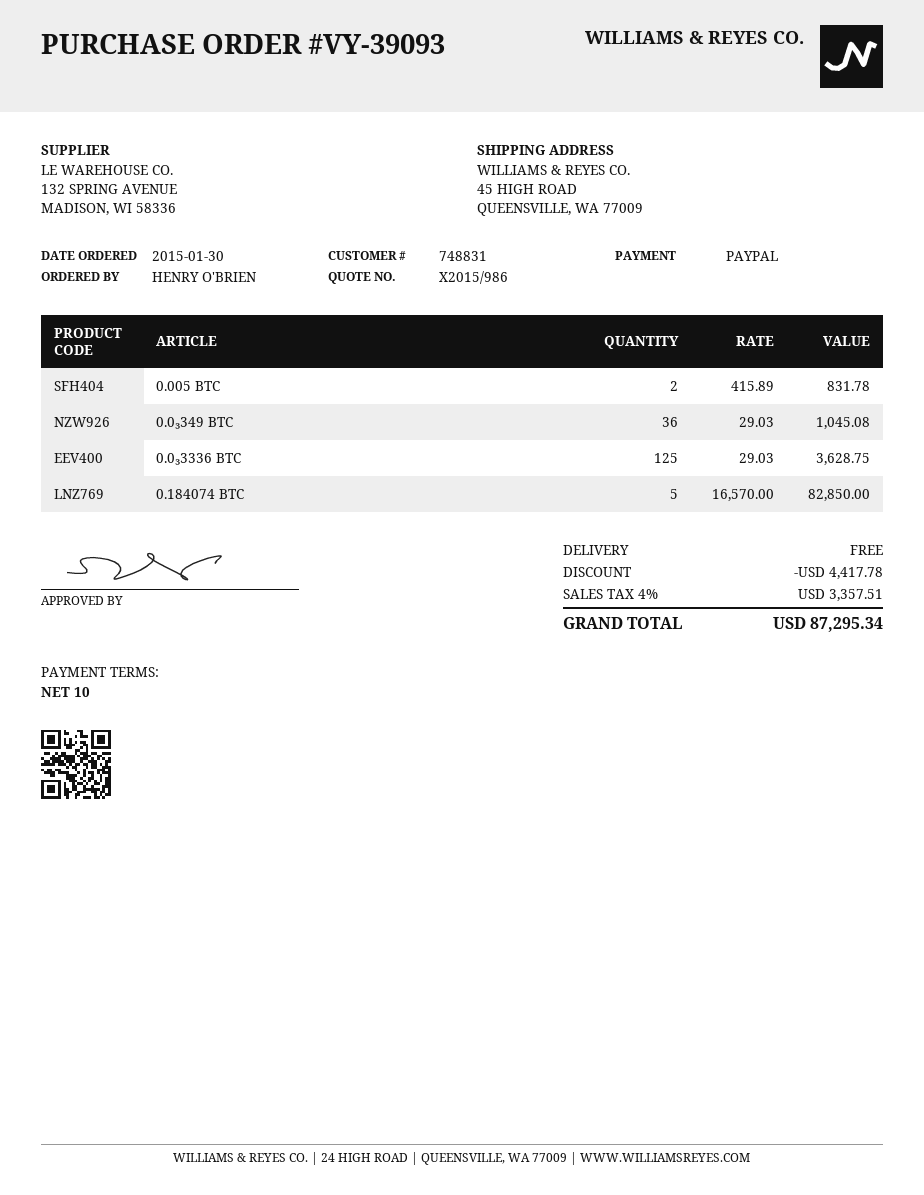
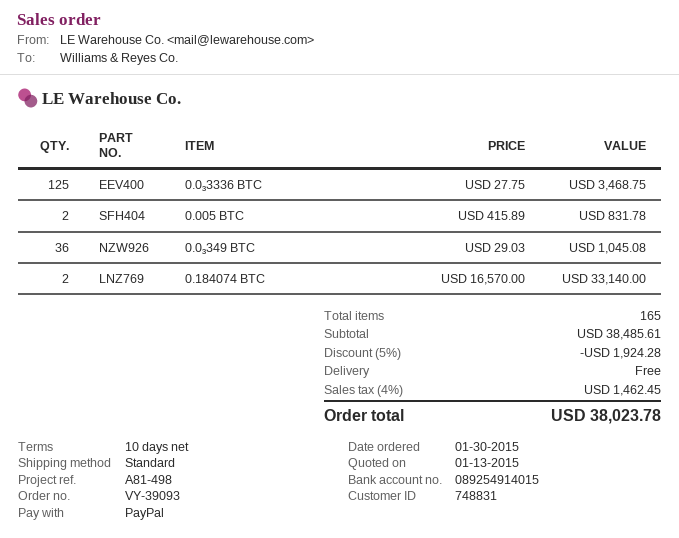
0.0₃3336 BTC: 125 x 29.03 = 3628.75 -> 125 x 27.75 = 3468.75
0.184074 BTC: 5 x 16570.00 = 82850.00 -> 2 x 16570.00 = 33140.00
discount: 4417.78 -> 1924.28
tax: 4% = 3357.51 -> 4% = 1462.45
total: 87295.34 -> 38023.78

